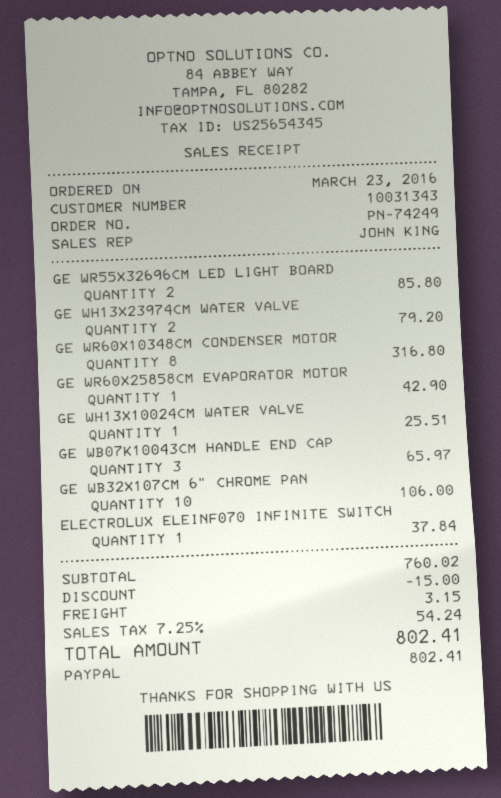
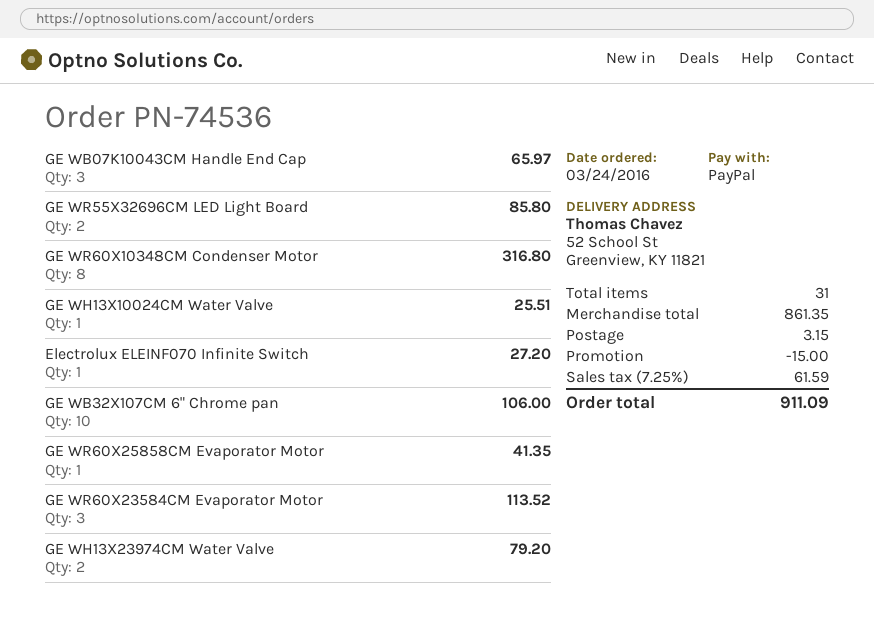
order number: PN-74249 -> PN-74536
order date: 2016-03-23 -> 2016-03-24
GE WR60X25858CM EVAPORATOR MOTOR: 1 for 42.90 -> 1 for 41.35
ELECTROLUX ELEINF070 INFINITE SWITCH: 1 for 37.84 -> 1 for 27.20
GE WR60X23584CM Evaporator Motor: none -> 3 for 113.52
subtotal: 760.02 -> 861.35
tax: 7.25% = 54.24 -> 7.25% = 61.59
total: 802.41 -> 911.09

